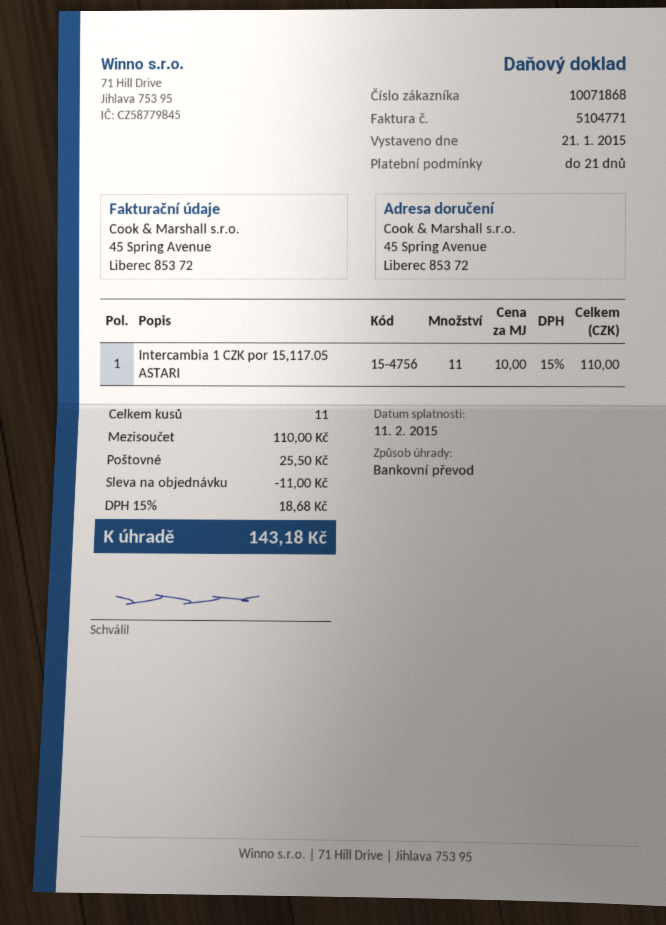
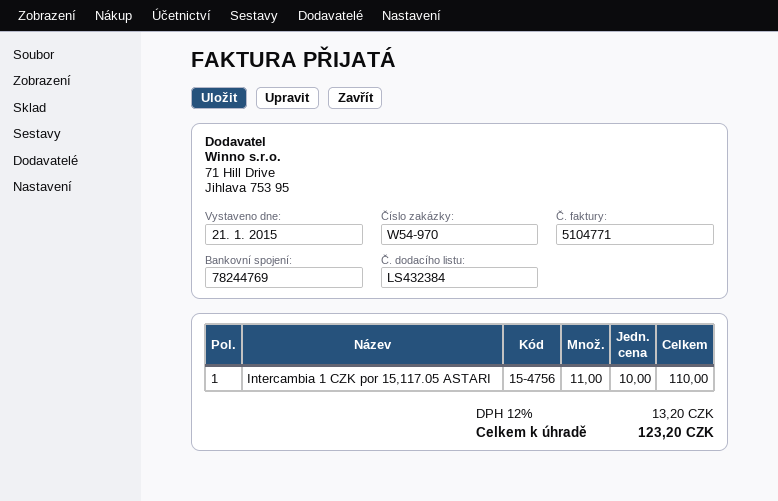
discount: 11.00 -> none
shipping: 25.50 -> none
tax: 15% = 18.68 -> 12% = 13.20
total: 143.18 -> 123.20

